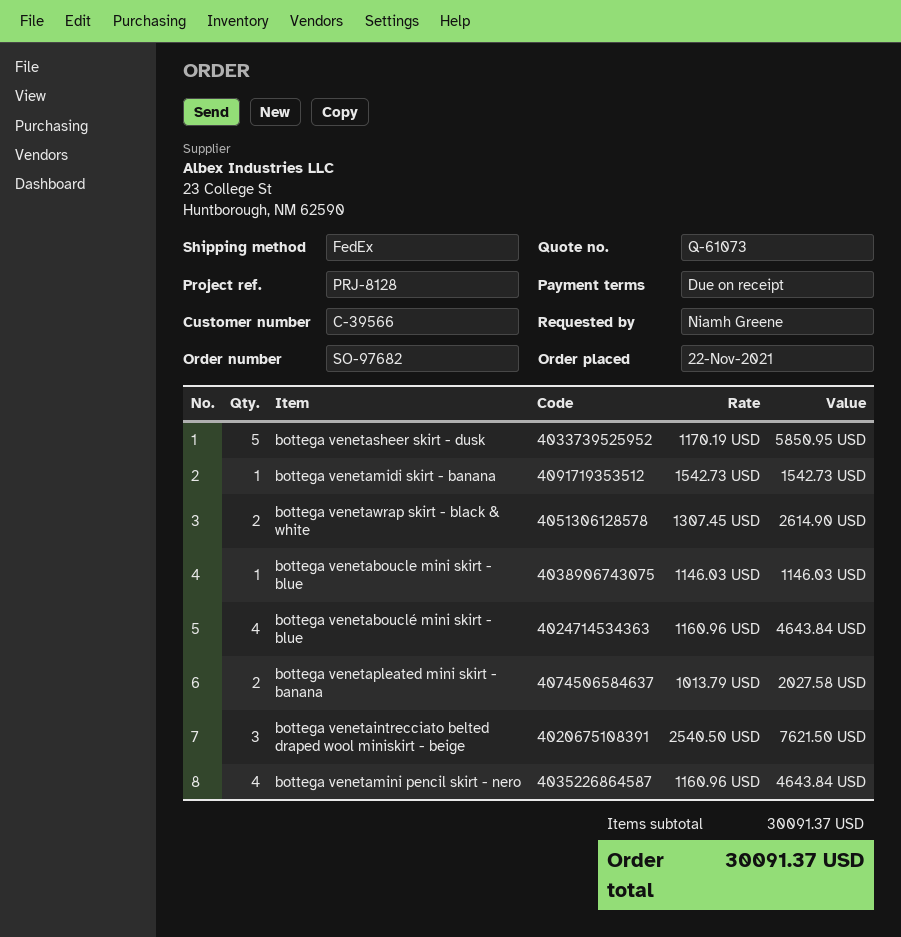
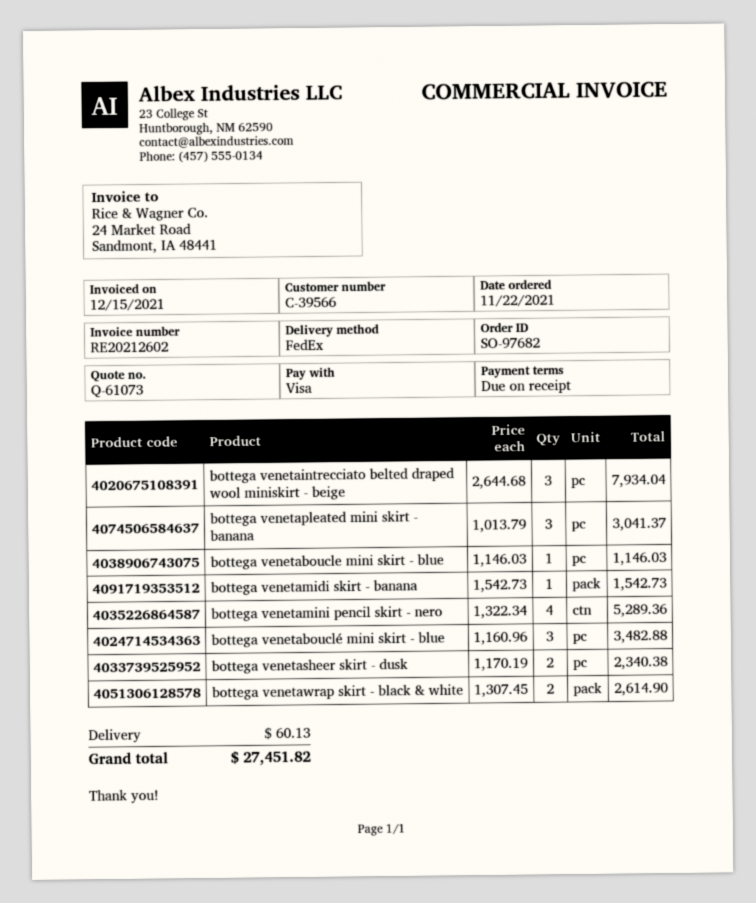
bottega venetasheer skirt - dusk: 5 x 1170.19 = 5850.95 -> 2 x 1170.19 = 2340.38
bottega venetabouclé mini skirt - blue: 4 x 1160.96 = 4643.84 -> 3 x 1160.96 = 3482.88
bottega venetapleated mini skirt - banana: 2 x 1013.79 = 2027.58 -> 3 x 1013.79 = 3041.37
bottega venetaintrecciato belted draped wool miniskirt - beige: 3 x 2540.50 = 7621.50 -> 3 x 2644.68 = 7934.04
bottega venetamini pencil skirt - nero: 4 x 1160.96 = 4643.84 -> 4 x 1322.34 = 5289.36
shipping: none -> 60.13
total: 30091.37 -> 27451.82

